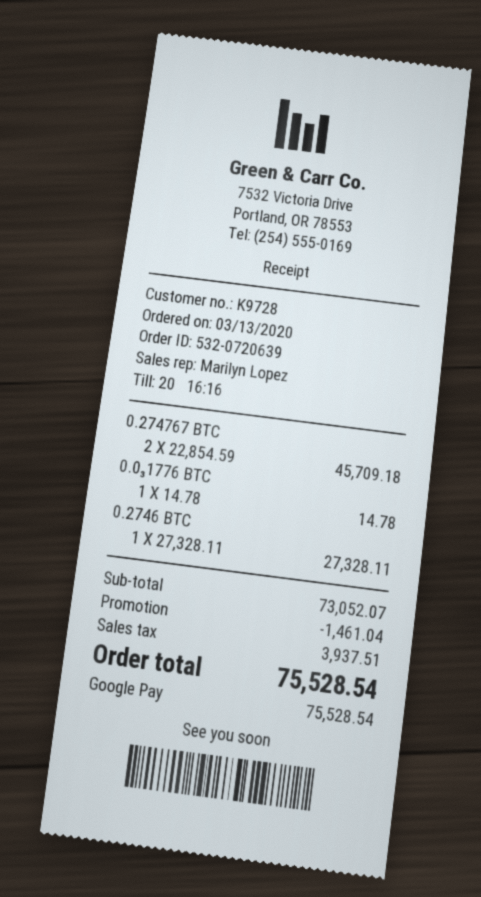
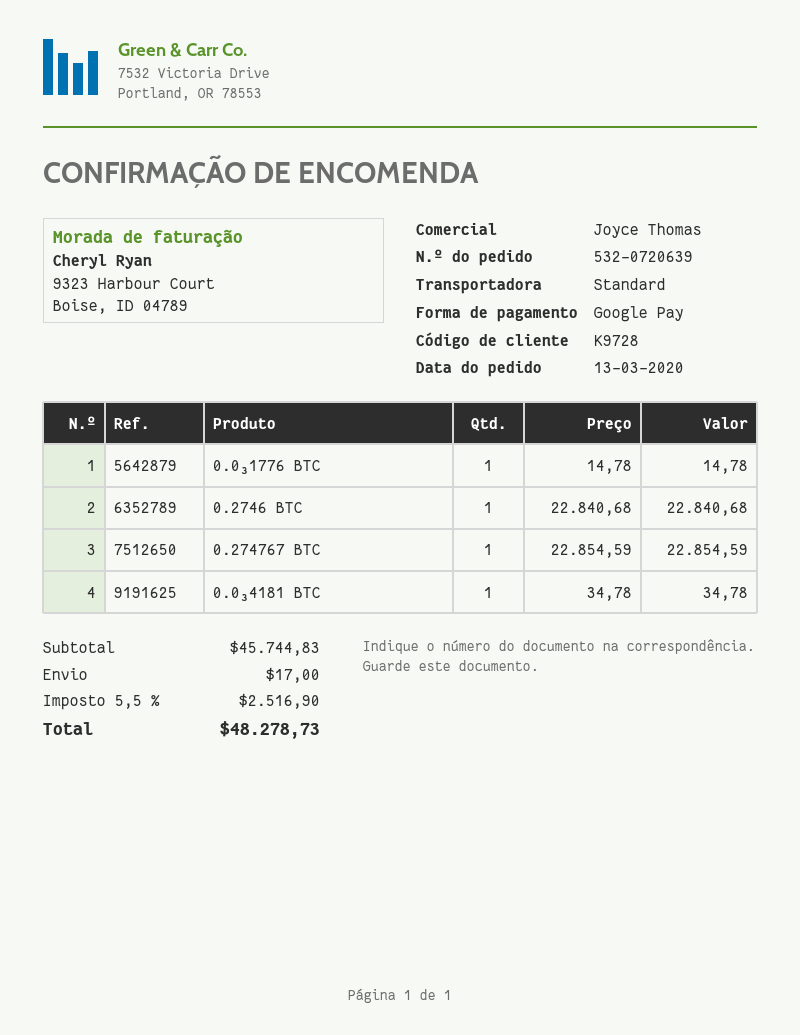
sales rep: Marilyn Lopez -> Joyce Thomas
0.274767 BTC: 2 x 22854.59 = 45709.18 -> 1 x 22854.59 = 22854.59
0.2746 BTC: 1 x 27328.11 = 27328.11 -> 1 x 22840.68 = 22840.68
0.0₃4181 BTC: none -> 1 x 34.78 = 34.78
subtotal: 73052.07 -> 45744.83
discount: 1461.04 -> none
shipping: none -> 17.00
tax: 3937.51 -> 2516.90
total: 75528.54 -> 48278.73

